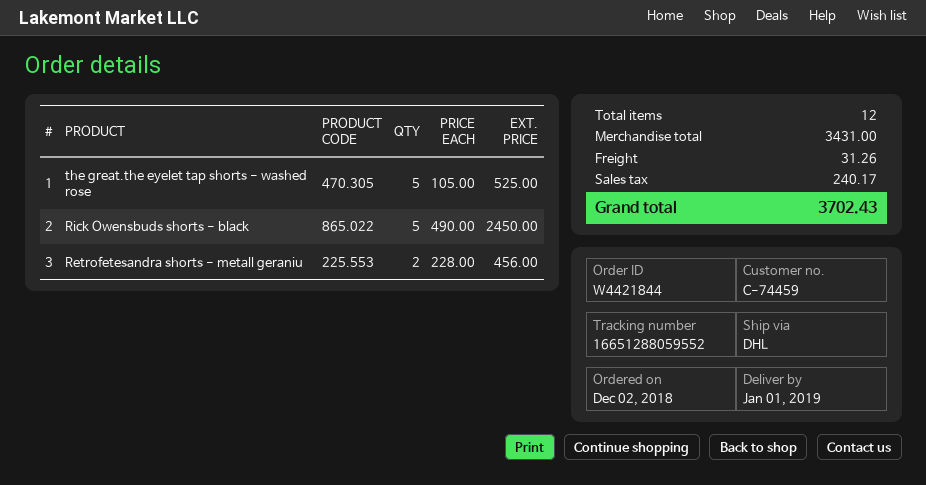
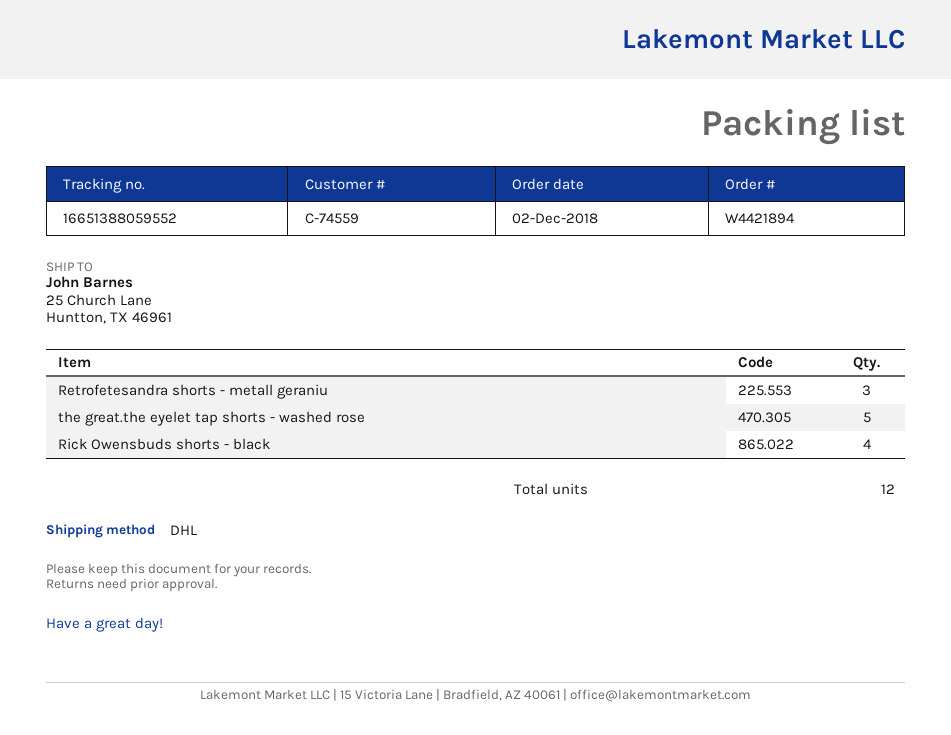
order number: W4421844 -> W4421894
customer number: C-74459 -> C-74559
tracking number: 16651288059552 -> 16651388059552
Rick Owensbuds shorts - black: 5 -> 4
Retrofetesandra shorts - metall geraniu: 2 -> 3

